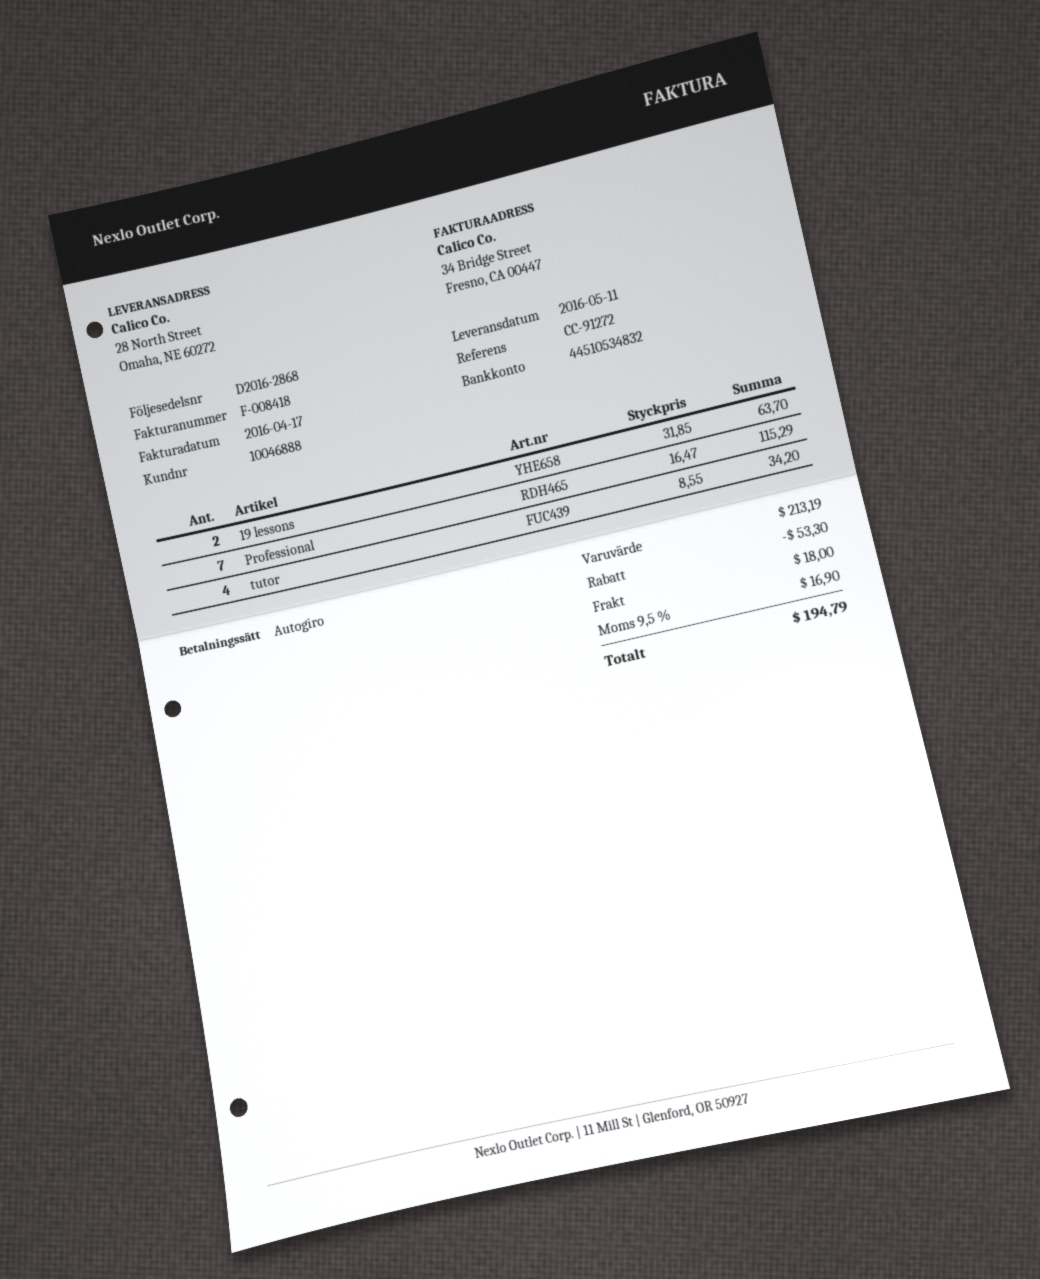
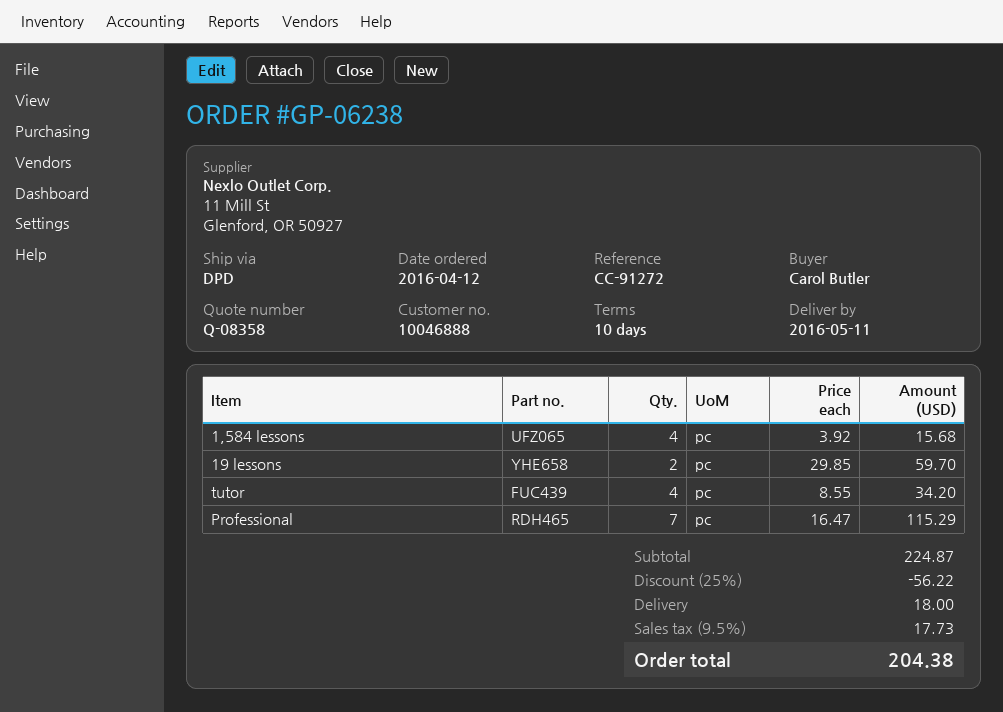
19 lessons: 2 x 31.85 = 63.70 -> 2 x 29.85 = 59.70
1,584 lessons: none -> 4 x 3.92 = 15.68
subtotal: 213.19 -> 224.87
discount: 53.30 -> 56.22
tax: 9.5% = 16.90 -> 9.5% = 17.73
total: 194.79 -> 204.38

